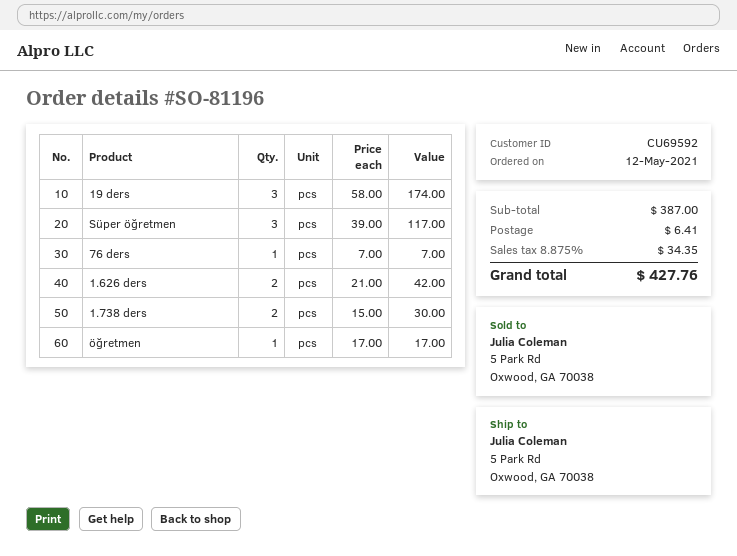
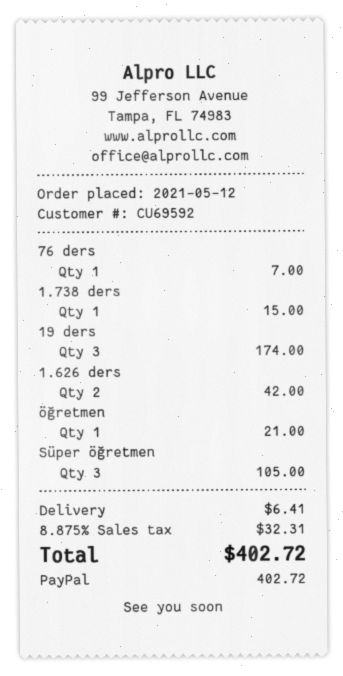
Süper öğretmen: 3 for 117.00 -> 3 for 105.00
1.738 ders: 2 for 30.00 -> 1 for 15.00
öğretmen: 1 for 17.00 -> 1 for 21.00
tax: 8.875% = 34.35 -> 8.875% = 32.31
total: 427.76 -> 402.72

